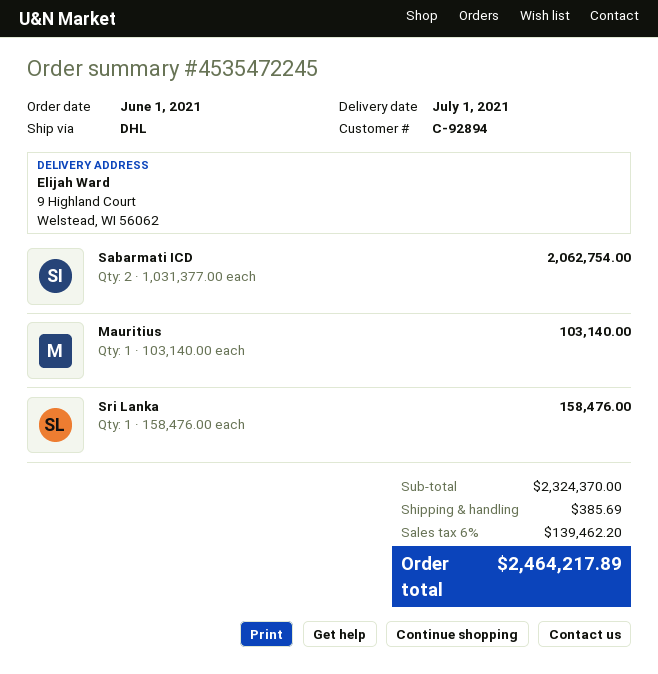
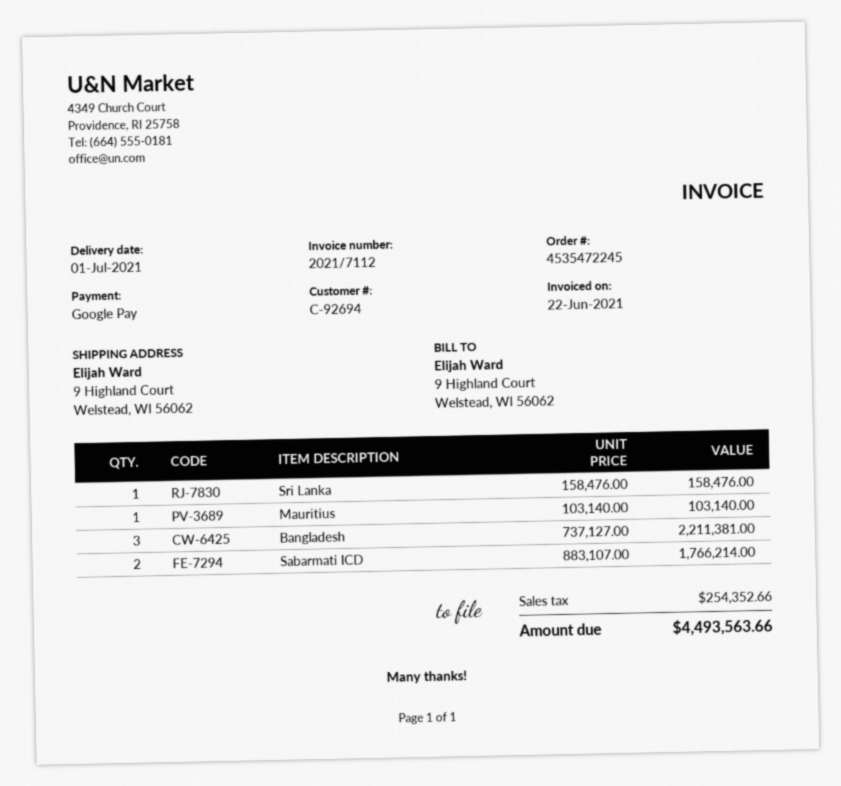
customer number: C-92894 -> C-92694
Sabarmati ICD: 2 x 1031377.00 = 2062754.00 -> 2 x 883107.00 = 1766214.00
Bangladesh: none -> 3 x 737127.00 = 2211381.00
shipping: 385.69 -> none
tax: 139462.20 -> 254352.66
total: 2464217.89 -> 4493563.66

